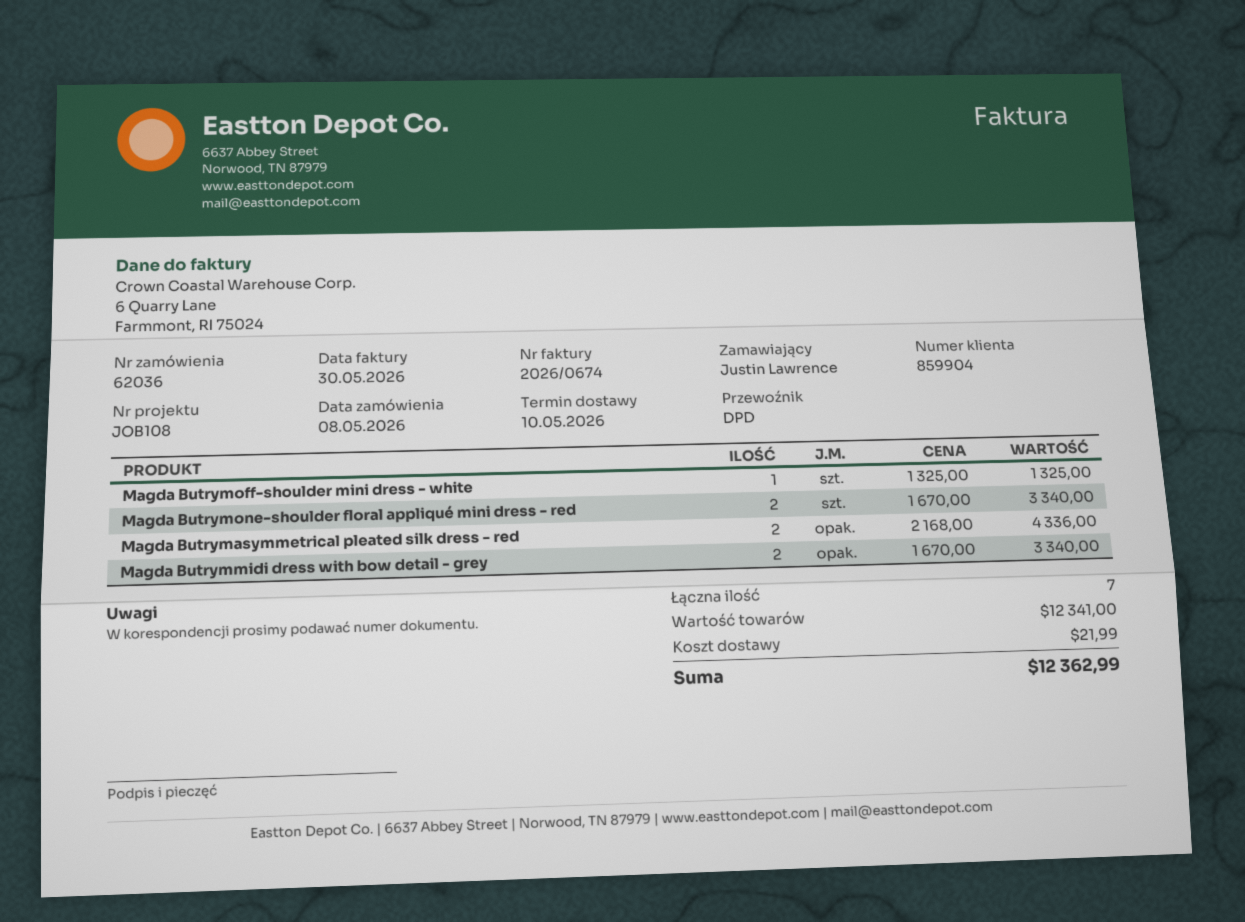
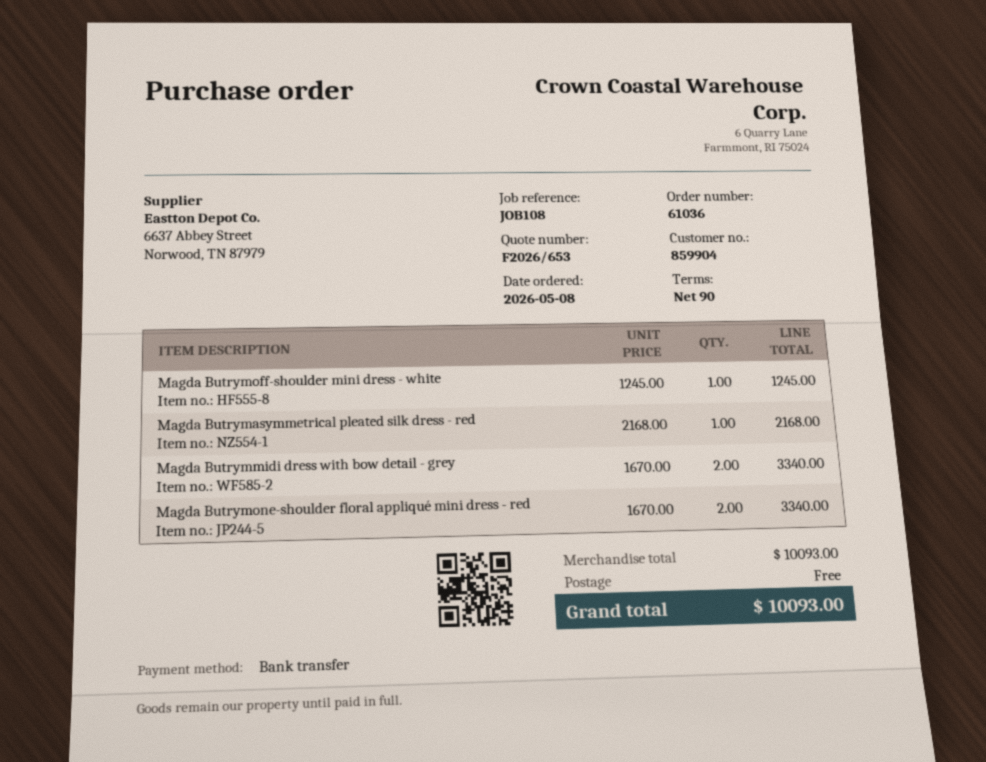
order number: 62036 -> 61036
Magda Butrymoff-shoulder mini dress - white: 1 x 1325.00 = 1325.00 -> 1 x 1245.00 = 1245.00
Magda Butrymasymmetrical pleated silk dress - red: 2 x 2168.00 = 4336.00 -> 1 x 2168.00 = 2168.00
subtotal: 12341.00 -> 10093.00
shipping: 21.99 -> 0.00
total: 12362.99 -> 10093.00

